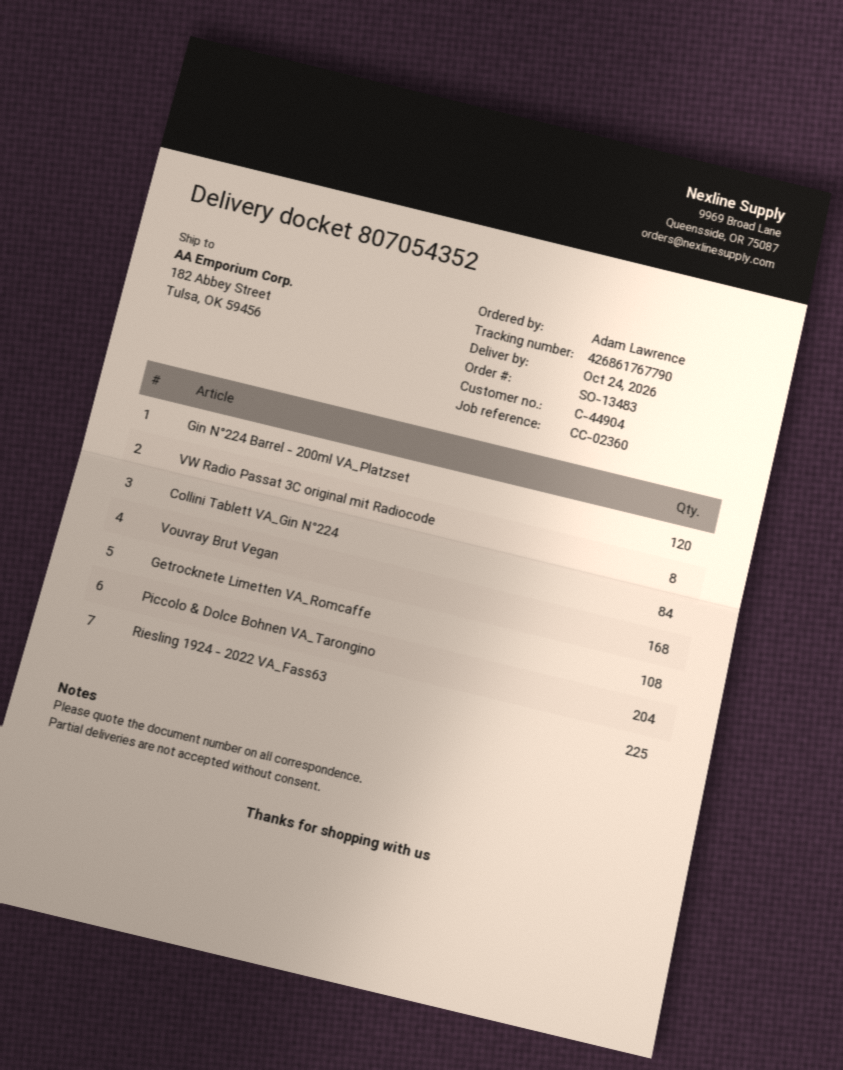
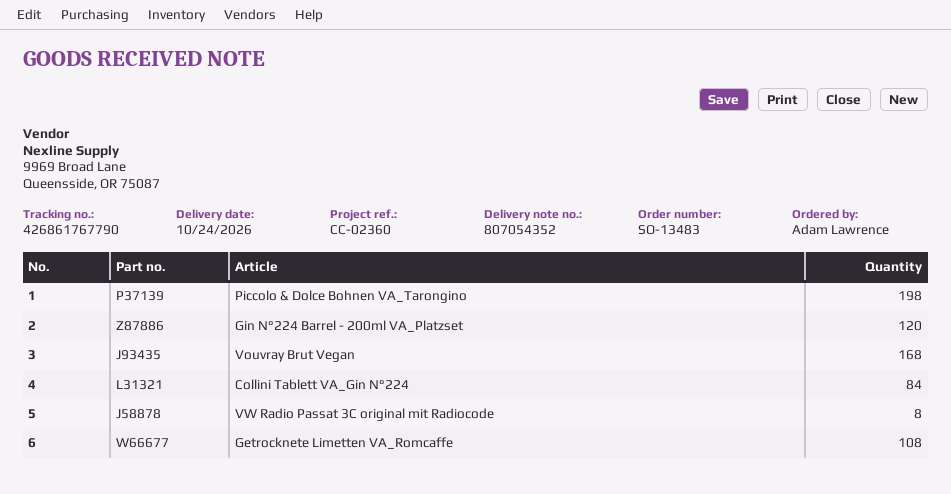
Piccolo & Dolce Bohnen VA_Tarongino: 204 -> 198
Riesling 1924 - 2022 VA_Fass63: 225 -> none

